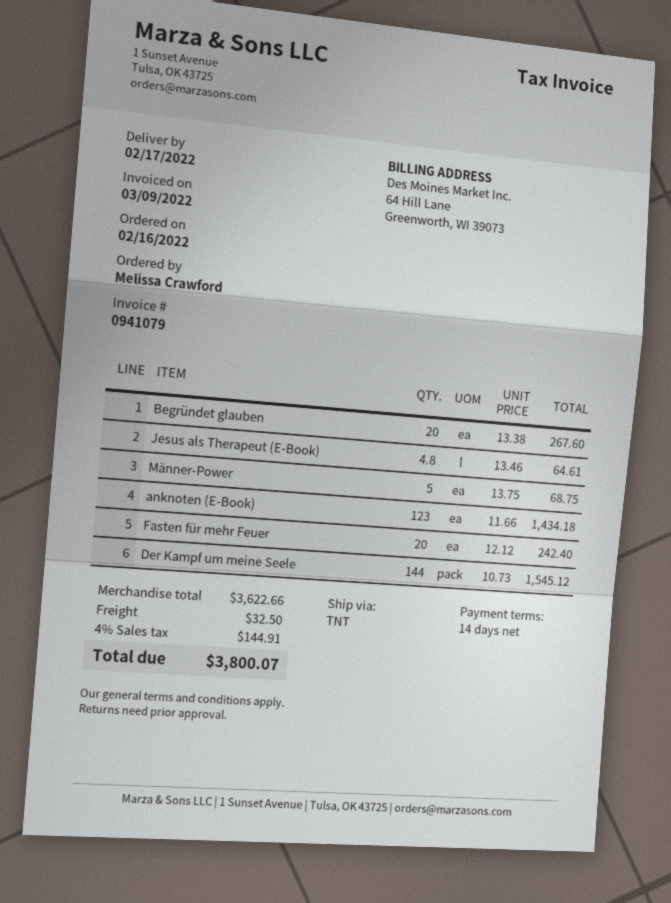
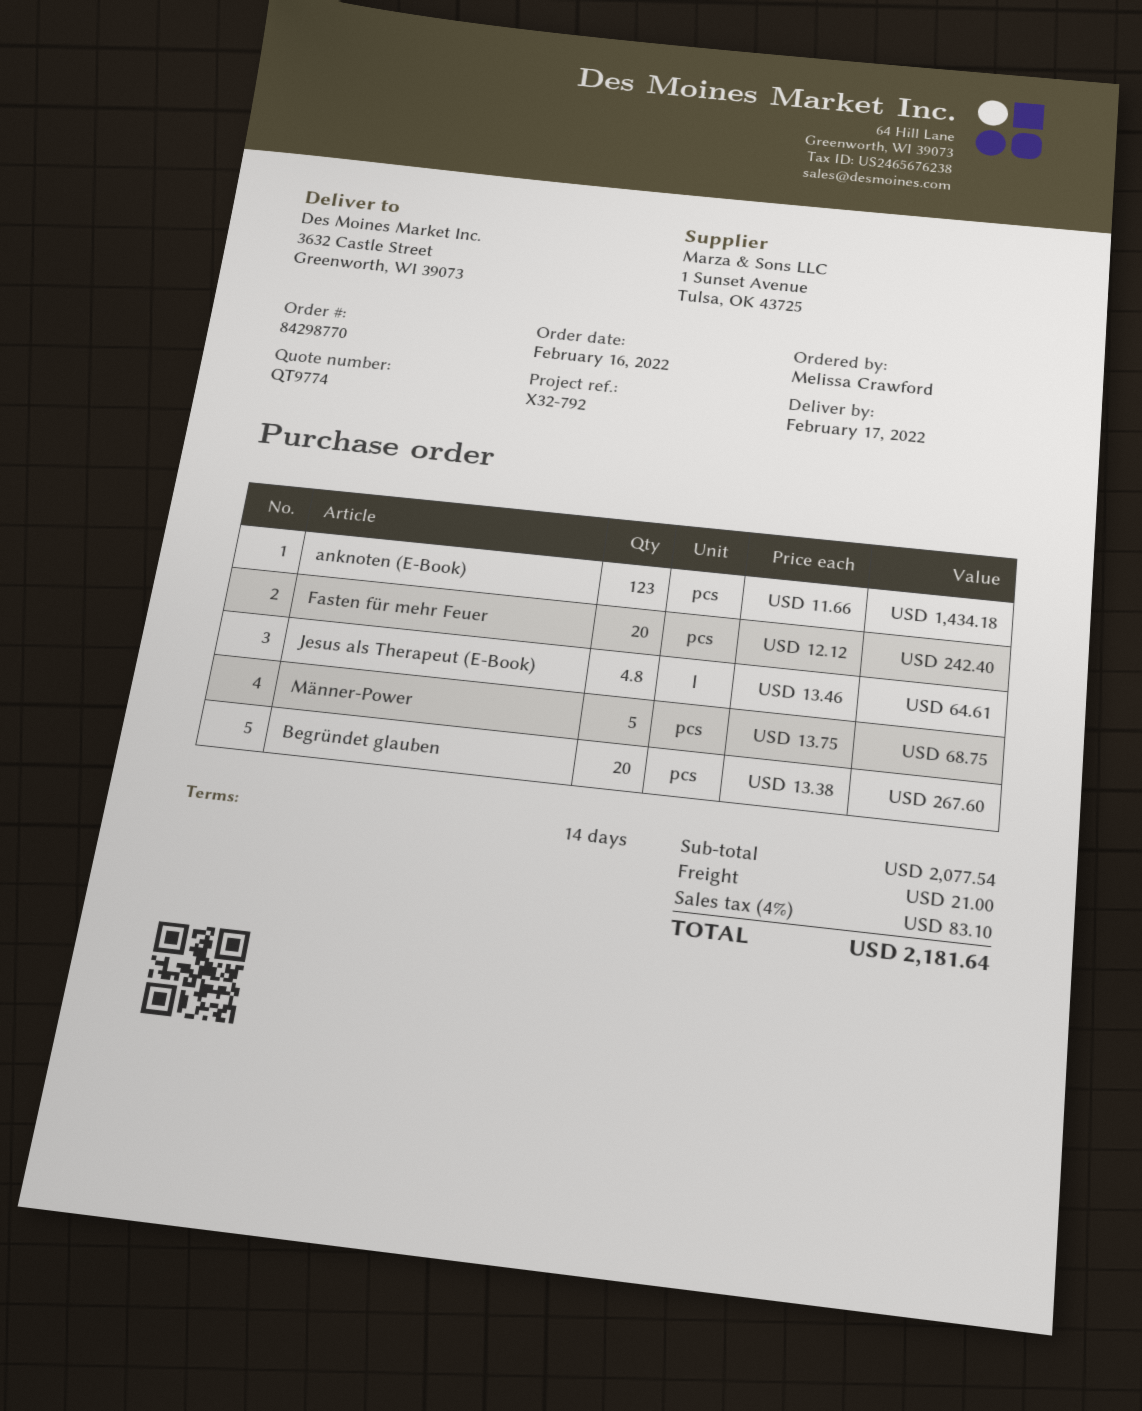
Der Kampf um meine Seele: 144 x 10.73 = 1545.12 -> none
subtotal: 3622.66 -> 2077.54
shipping: 32.50 -> 21.00
tax: 4% = 144.91 -> 4% = 83.10
total: 3800.07 -> 2181.64

